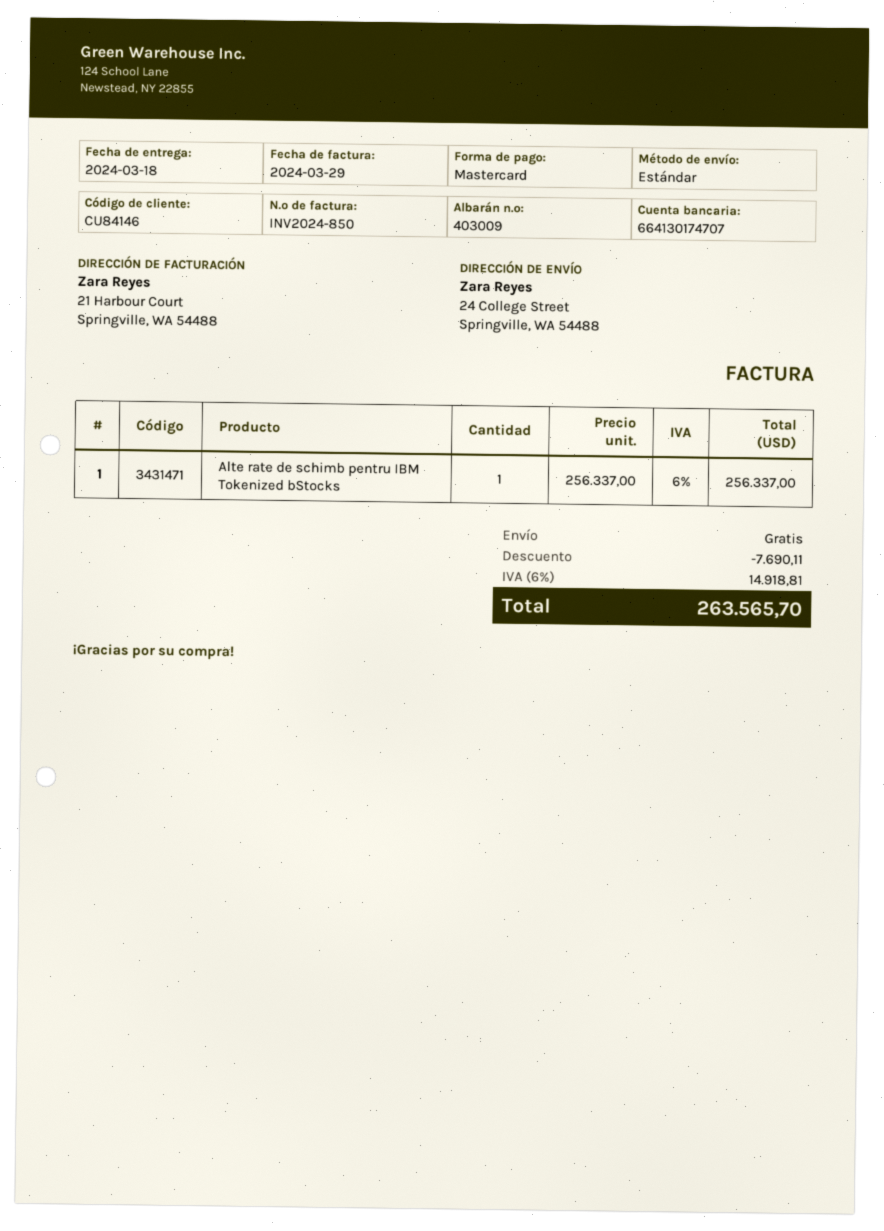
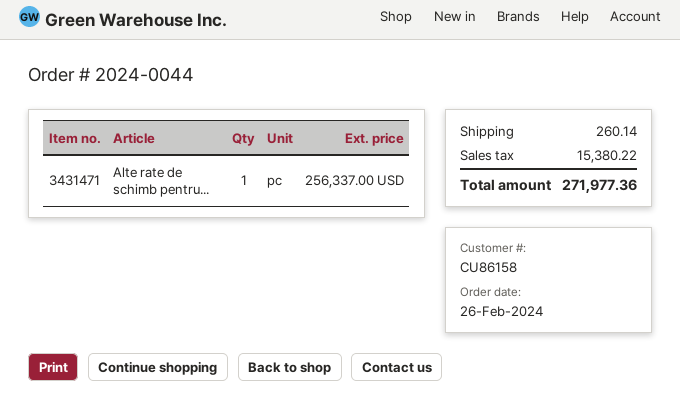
customer number: CU84146 -> CU86158
discount: 7690.11 -> none
shipping: 0.00 -> 260.14
tax: 14918.81 -> 15380.22
total: 263565.70 -> 271977.36

